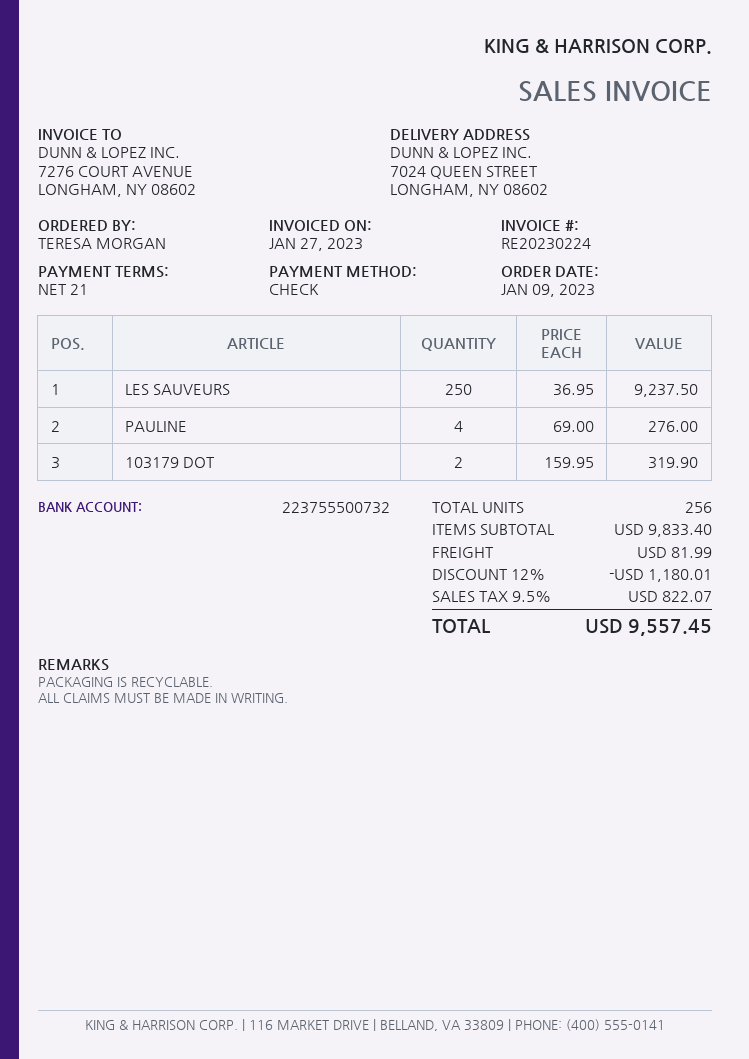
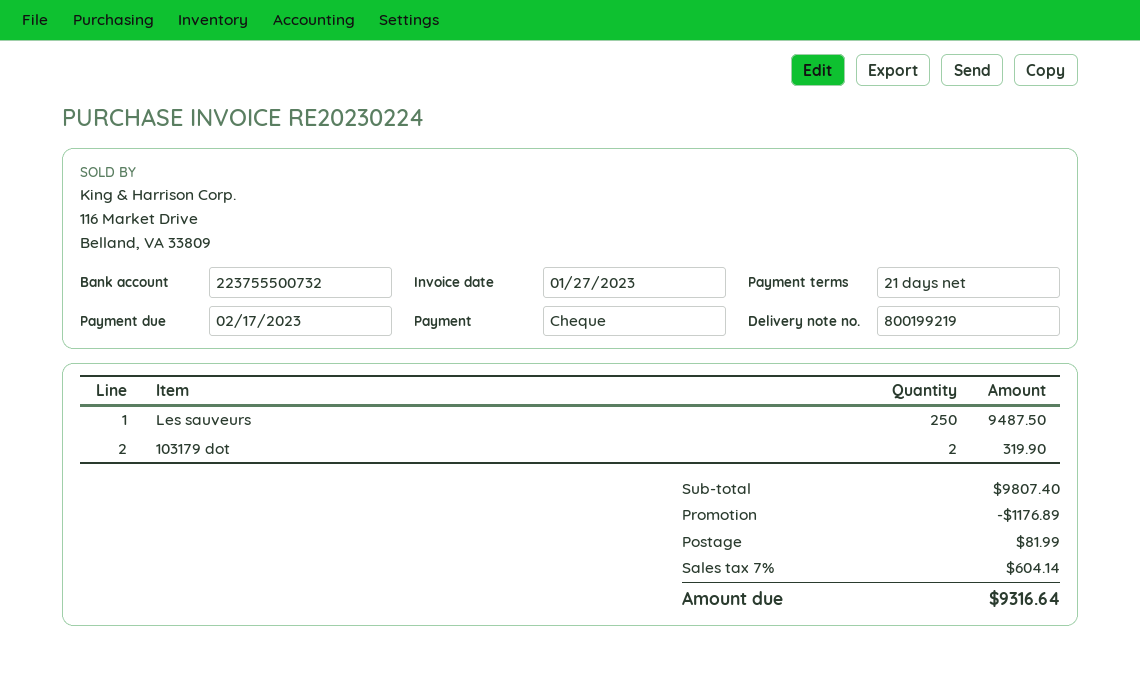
LES SAUVEURS: 250 for 9237.50 -> 250 for 9487.50
PAULINE: 4 for 276.00 -> none
subtotal: 9833.40 -> 9807.40
discount: 1180.01 -> 1176.89
tax: 9.5% = 822.07 -> 7% = 604.14
total: 9557.45 -> 9316.64

